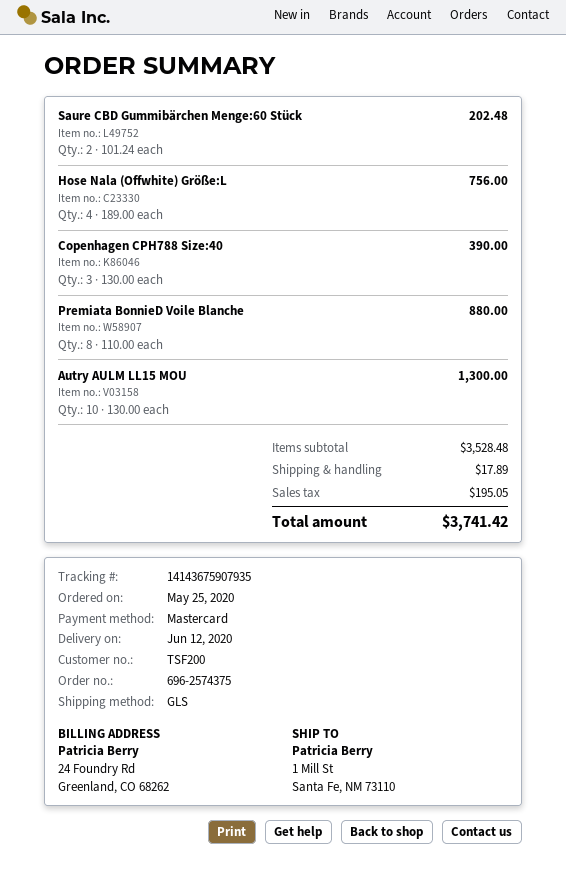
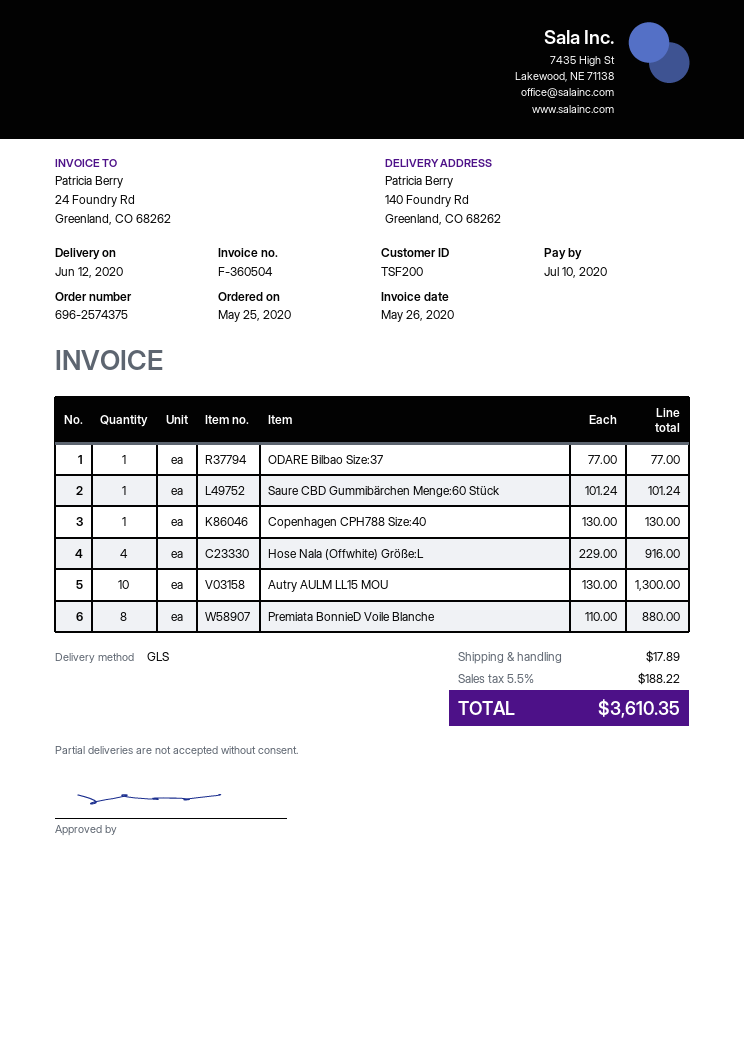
ship to: 1 Mill St, Santa Fe, NM 73110 -> 140 Foundry Rd, Greenland, CO 68262
Saure CBD Gummibärchen Menge:60 Stück: 2 x 101.24 = 202.48 -> 1 x 101.24 = 101.24
Hose Nala (Offwhite) Größe:L: 4 x 189.00 = 756.00 -> 4 x 229.00 = 916.00
Copenhagen CPH788 Size:40: 3 x 130.00 = 390.00 -> 1 x 130.00 = 130.00
ODARE Bilbao Size:37: none -> 1 x 77.00 = 77.00
tax: 195.05 -> 188.22
total: 3741.42 -> 3610.35

